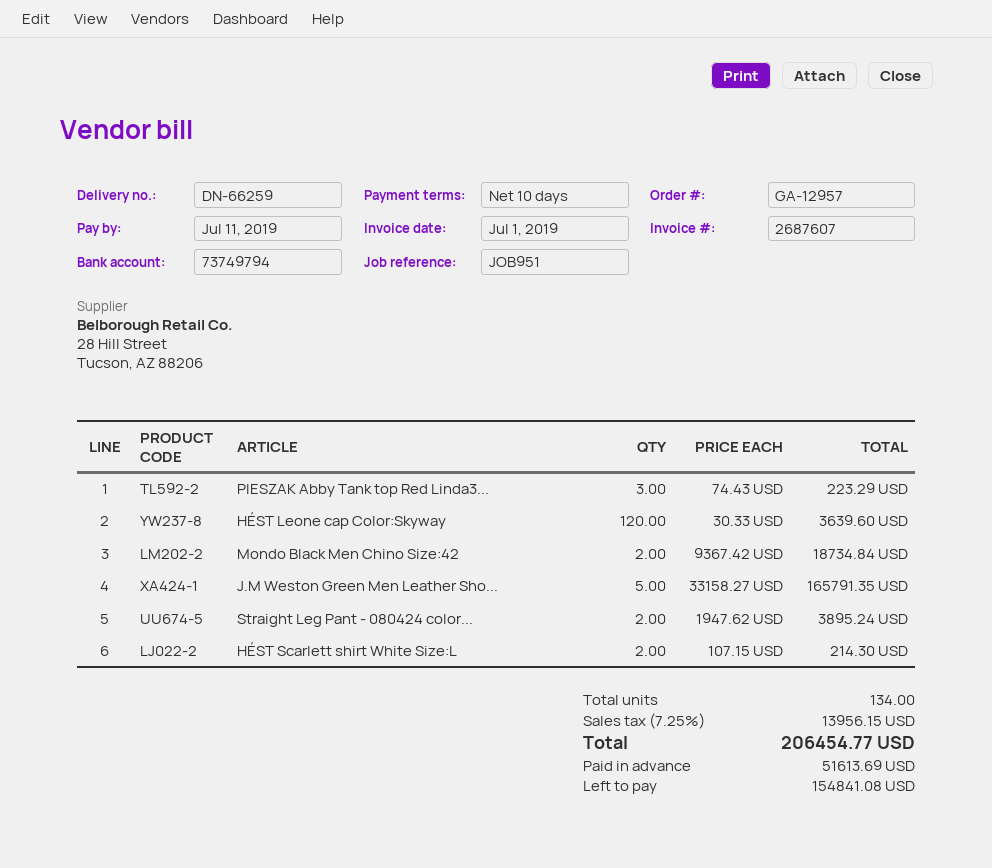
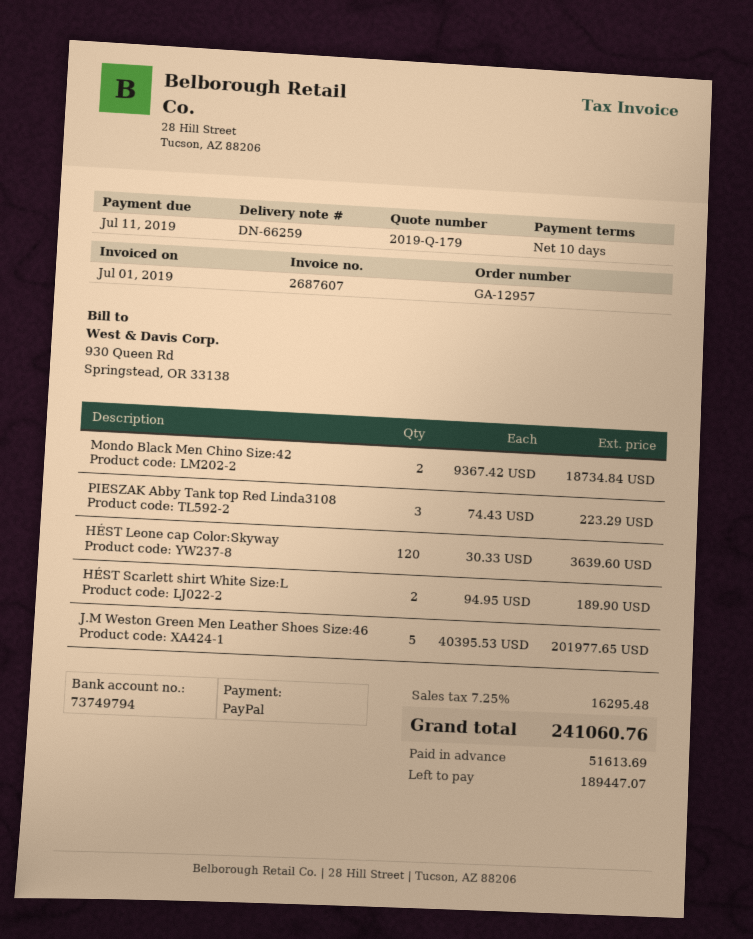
J.M Weston Green Men Leather Sho...: 5 x 33158.27 = 165791.35 -> 5 x 40395.53 = 201977.65
Straight Leg Pant - 080424 color...: 2 x 1947.62 = 3895.24 -> none
HÉST Scarlett shirt White Size:L: 2 x 107.15 = 214.30 -> 2 x 94.95 = 189.90
tax: 7.25% = 13956.15 -> 7.25% = 16295.48
total: 206454.77 -> 241060.76
balance: 154841.08 -> 189447.07

